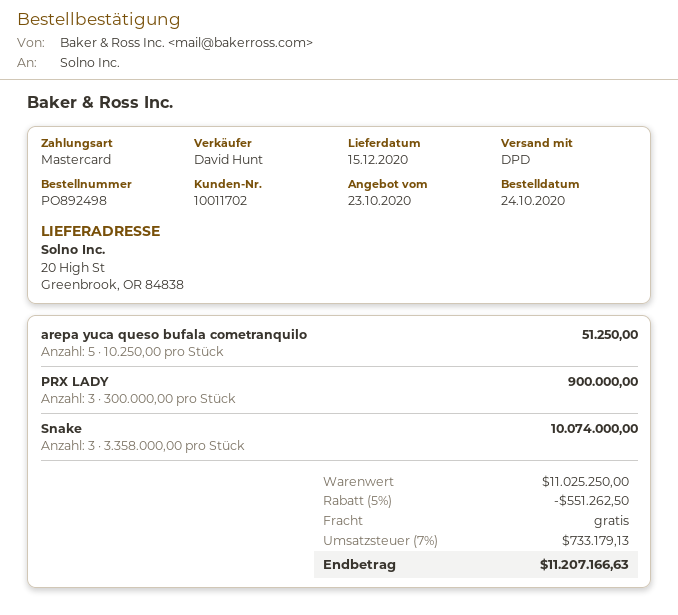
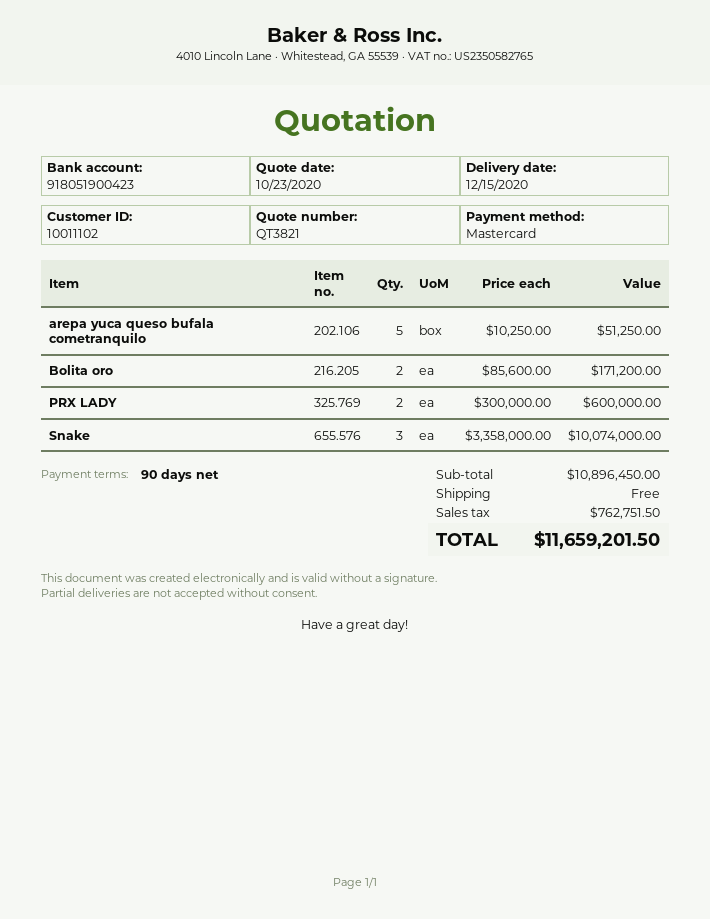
customer number: 10011702 -> 10011102
PRX LADY: 3 x 300000.00 = 900000.00 -> 2 x 300000.00 = 600000.00
Bolita oro: none -> 2 x 85600.00 = 171200.00
subtotal: 11025250.00 -> 10896450.00
discount: 5% = 551262.50 -> none
tax: 733179.13 -> 762751.50
total: 11207166.63 -> 11659201.50

